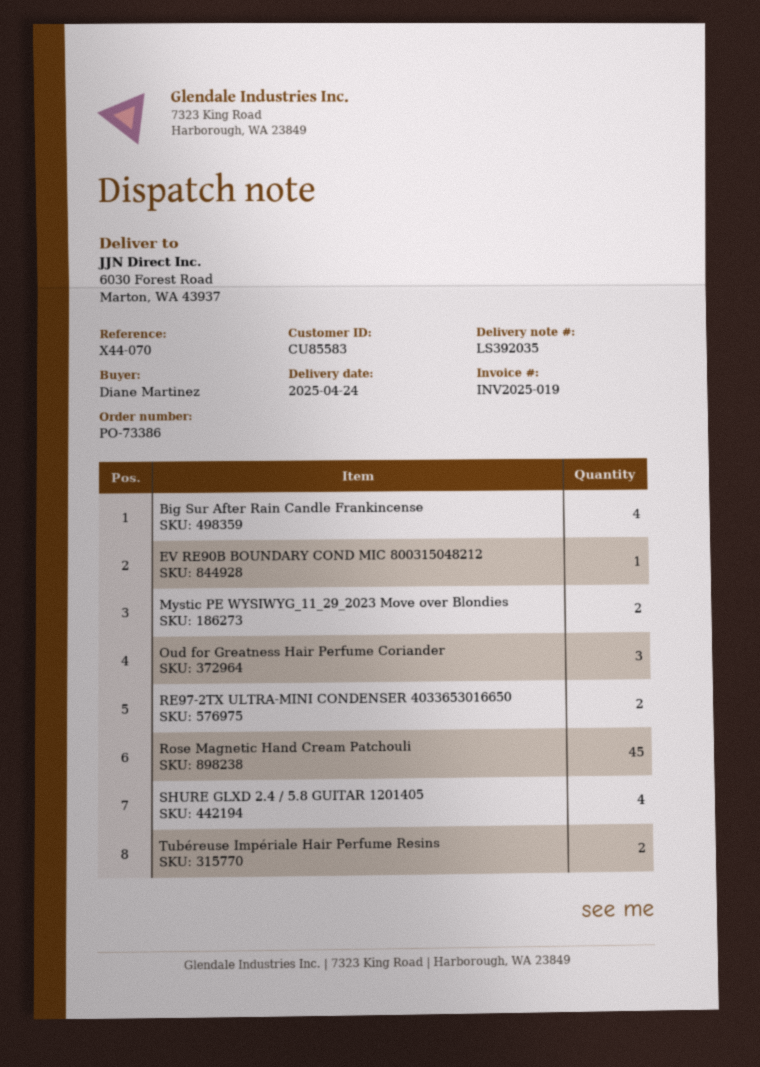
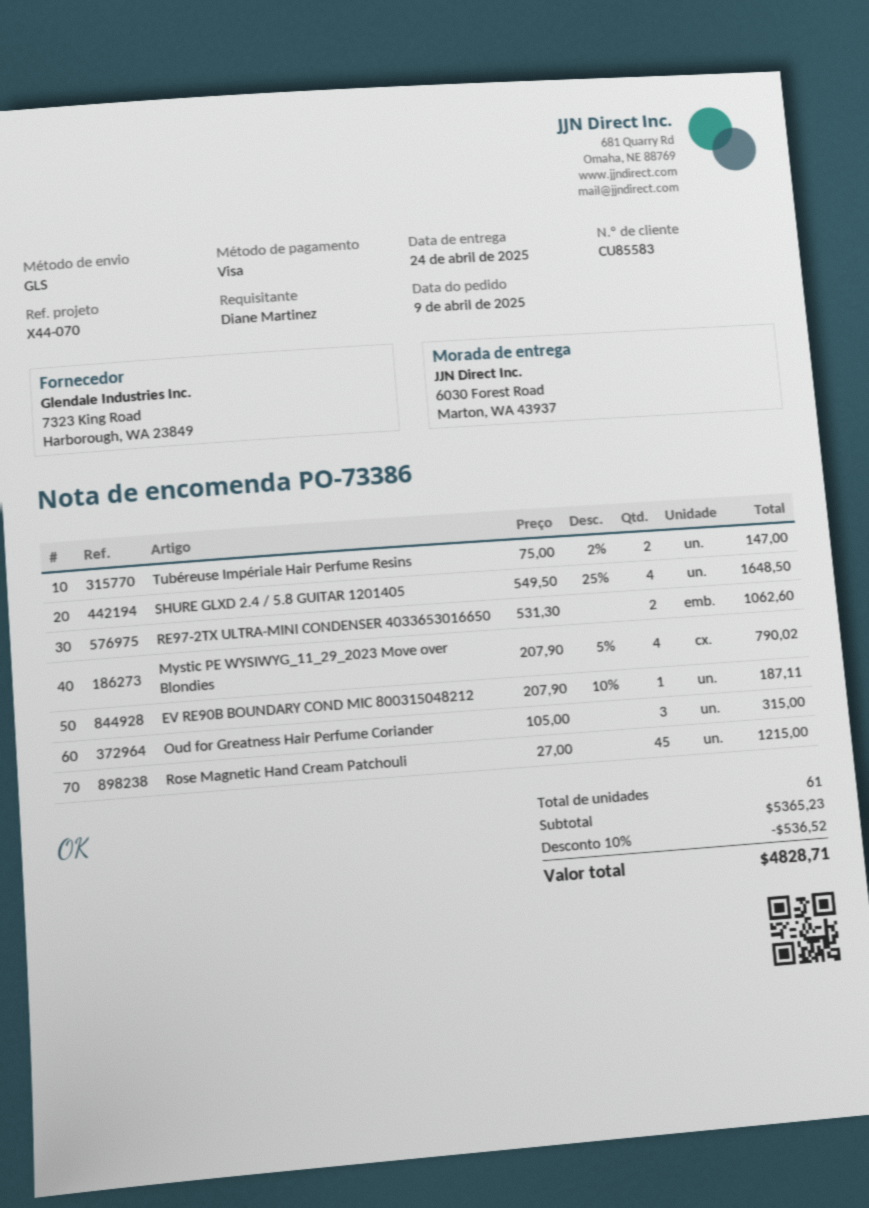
Big Sur After Rain Candle Frankincense: 4 -> none
Mystic PE WYSIWYG_11_29_2023 Move over Blondies: 2 -> 4

